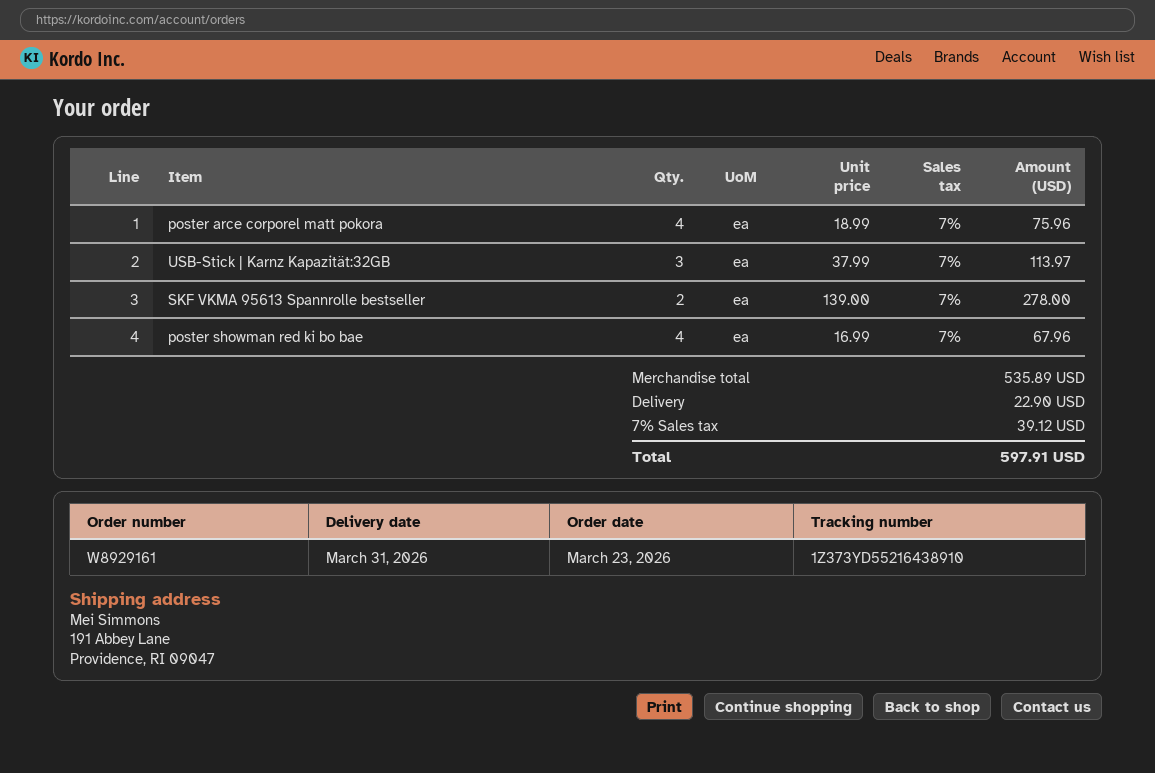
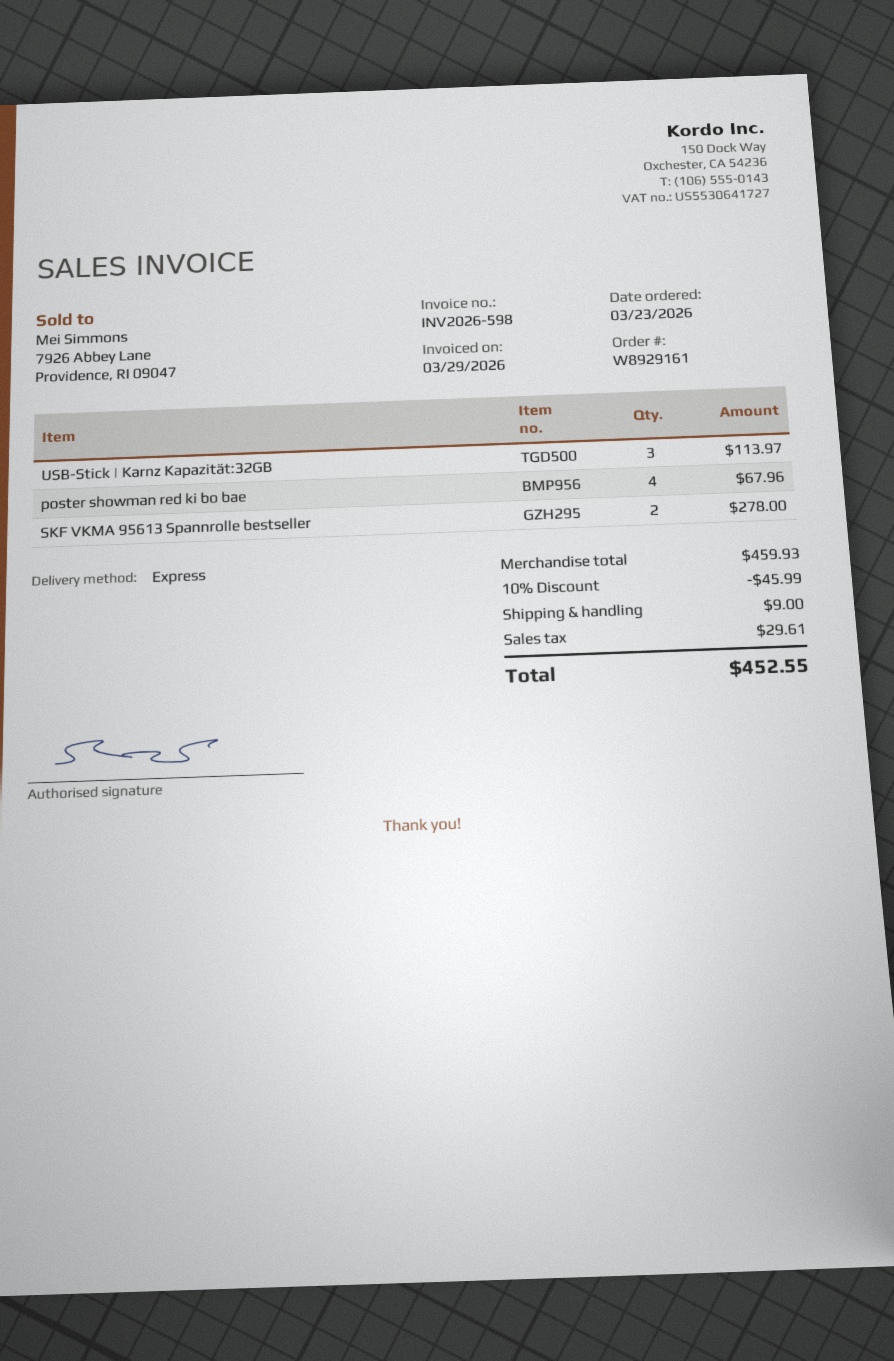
poster arce corporel matt pokora: 4 for 75.96 -> none
subtotal: 535.89 -> 459.93
discount: none -> 10% = 45.99
shipping: 22.90 -> 9.00
tax: 39.12 -> 29.61
total: 597.91 -> 452.55

